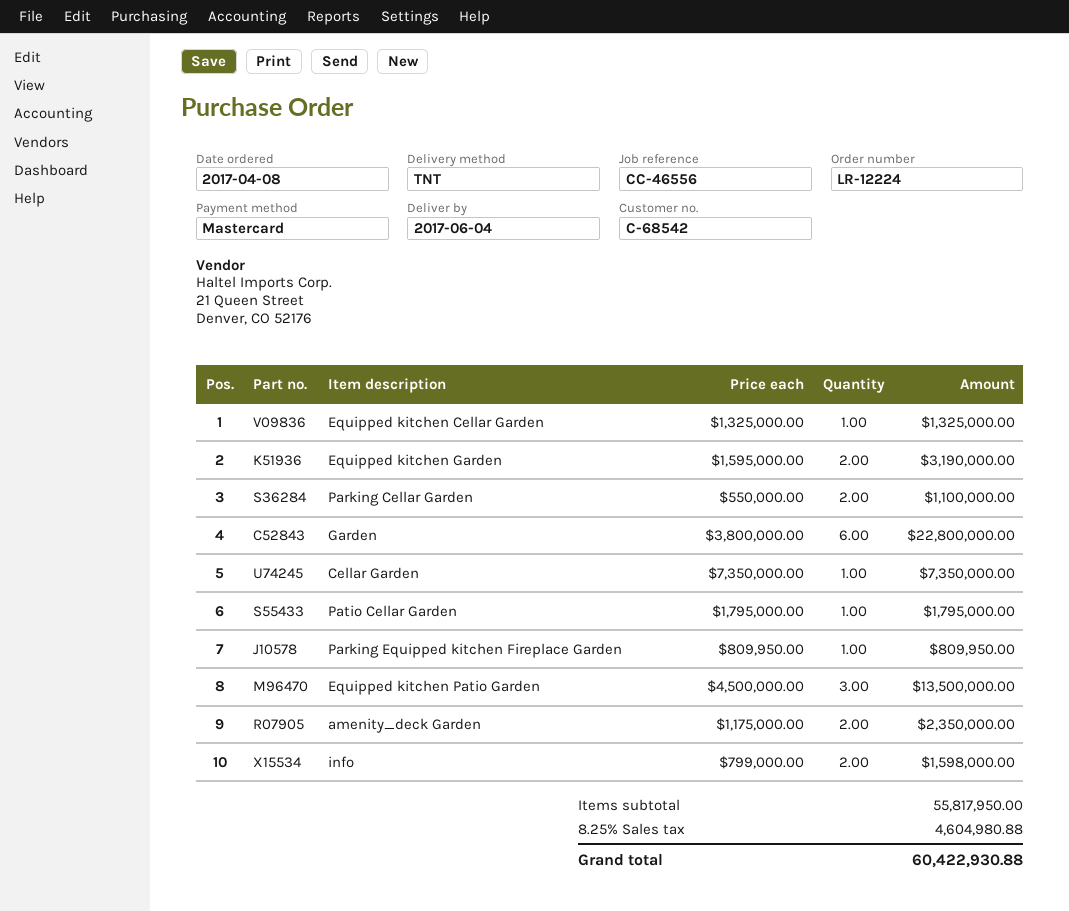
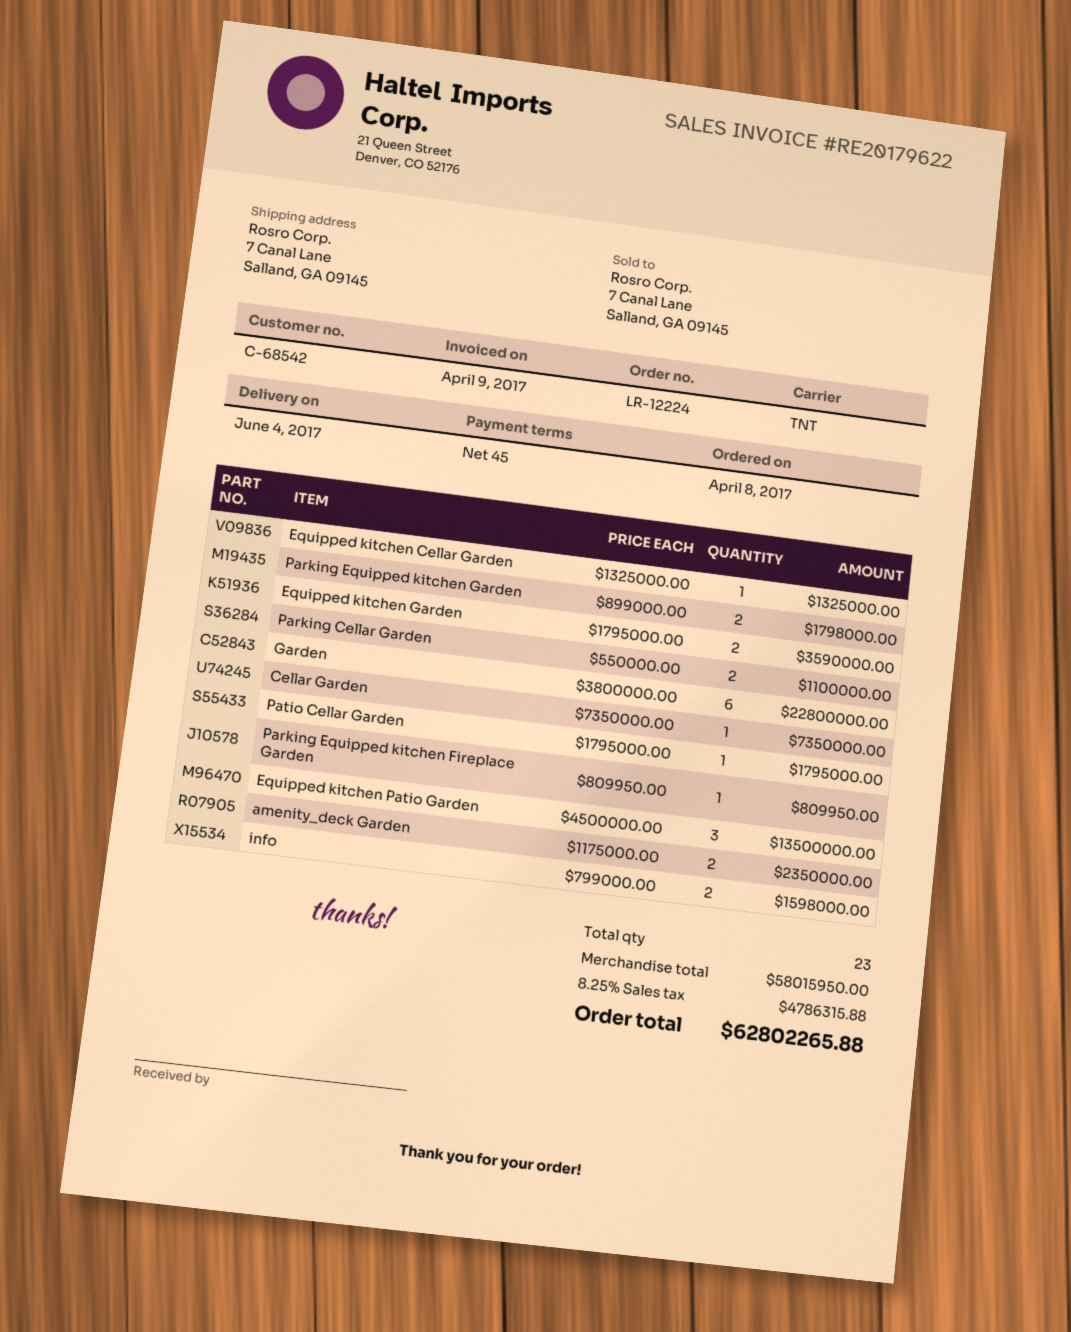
Equipped kitchen Garden: 2 x 1595000.00 = 3190000.00 -> 2 x 1795000.00 = 3590000.00
Parking Equipped kitchen Garden: none -> 2 x 899000.00 = 1798000.00
subtotal: 55817950.00 -> 58015950.00
tax: 8.25% = 4604980.88 -> 8.25% = 4786315.88
total: 60422930.88 -> 62802265.88

